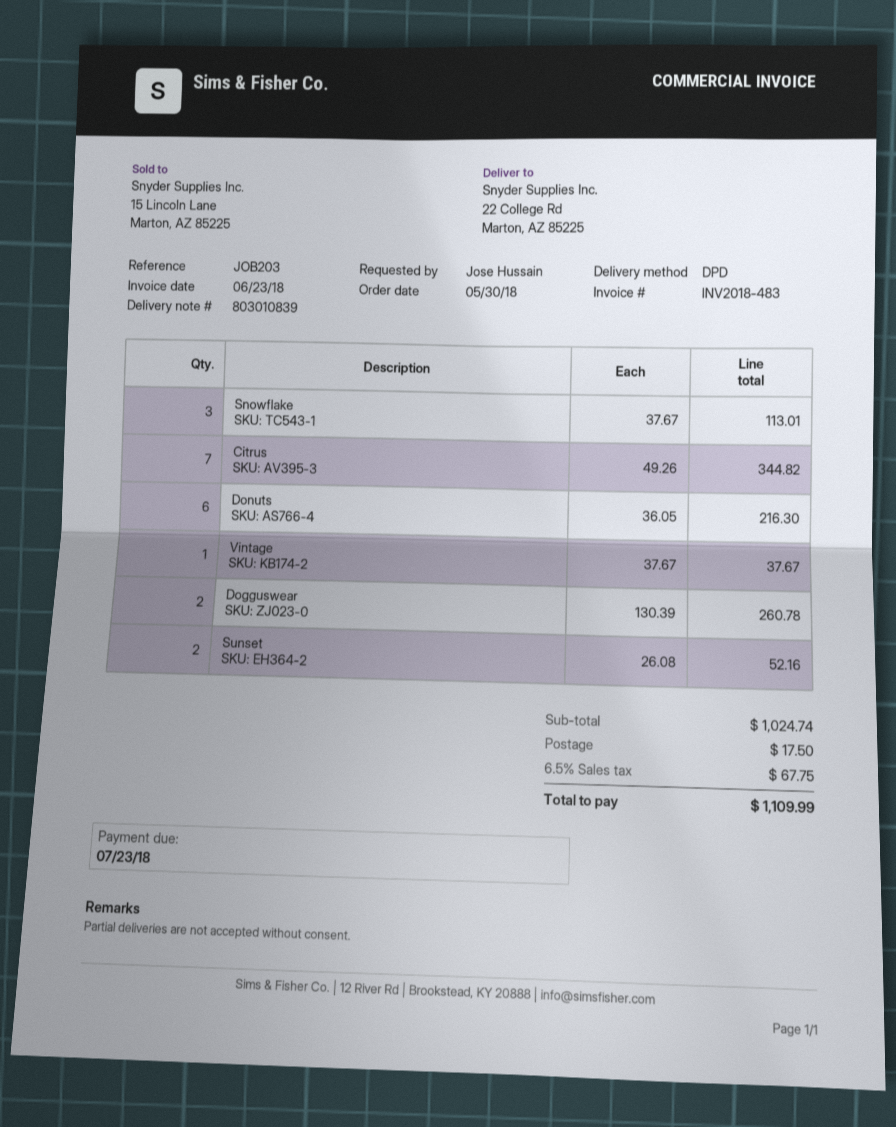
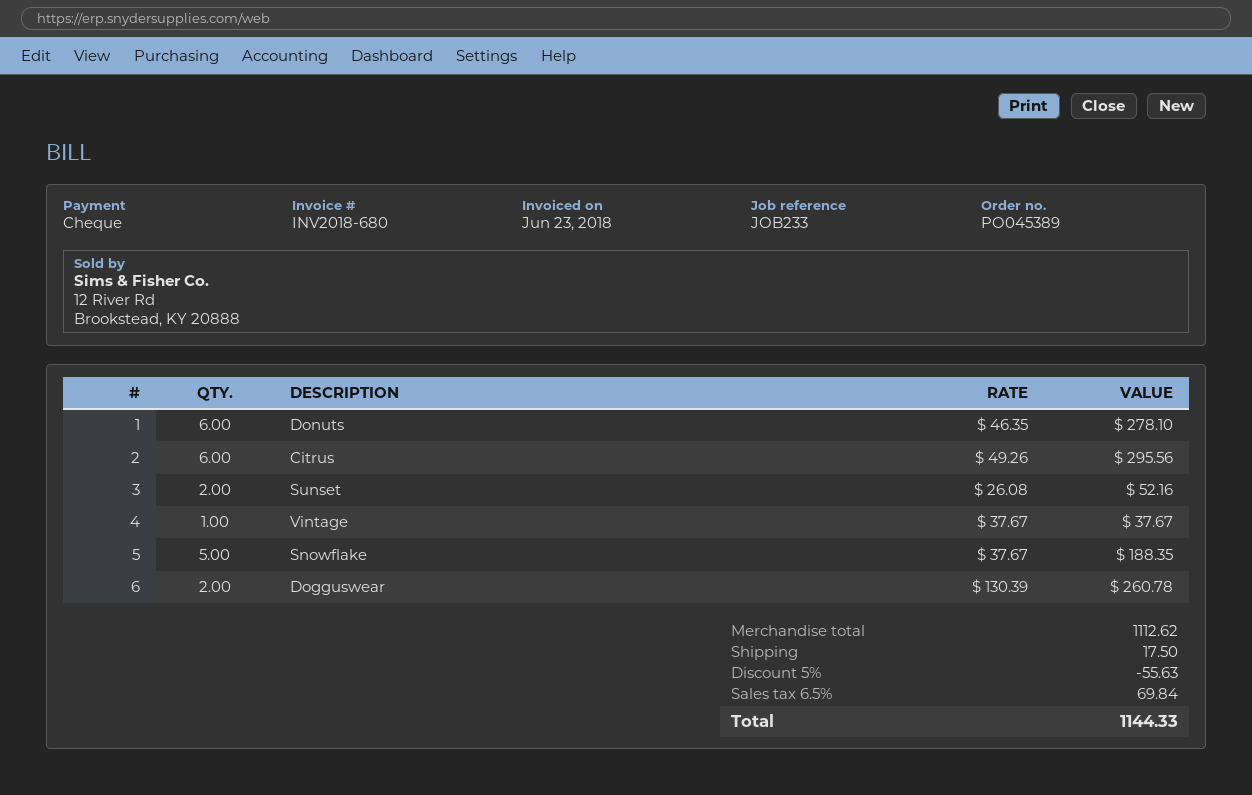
invoice number: INV2018-483 -> INV2018-680
reference: JOB203 -> JOB233
Snowflake: 3 x 37.67 = 113.01 -> 5 x 37.67 = 188.35
Citrus: 7 x 49.26 = 344.82 -> 6 x 49.26 = 295.56
Donuts: 6 x 36.05 = 216.30 -> 6 x 46.35 = 278.10
subtotal: 1024.74 -> 1112.62
discount: none -> 5% = 55.63
tax: 6.5% = 67.75 -> 6.5% = 69.84
total: 1109.99 -> 1144.33

